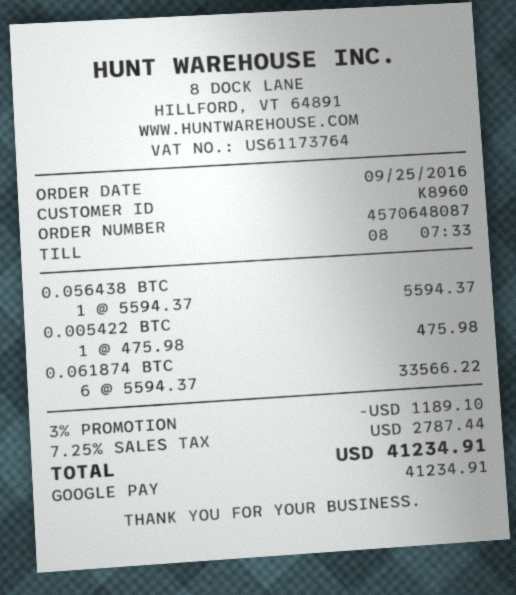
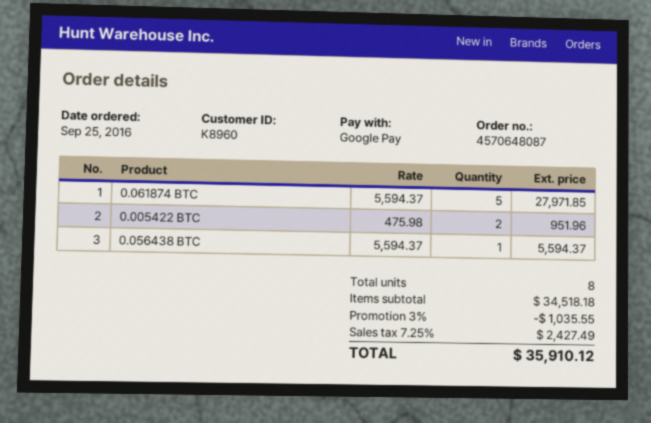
0.005422 BTC: 1 x 475.98 = 475.98 -> 2 x 475.98 = 951.96
0.061874 BTC: 6 x 5594.37 = 33566.22 -> 5 x 5594.37 = 27971.85
discount: 3% = 1189.10 -> 3% = 1035.55
tax: 7.25% = 2787.44 -> 7.25% = 2427.49
total: 41234.91 -> 35910.12

